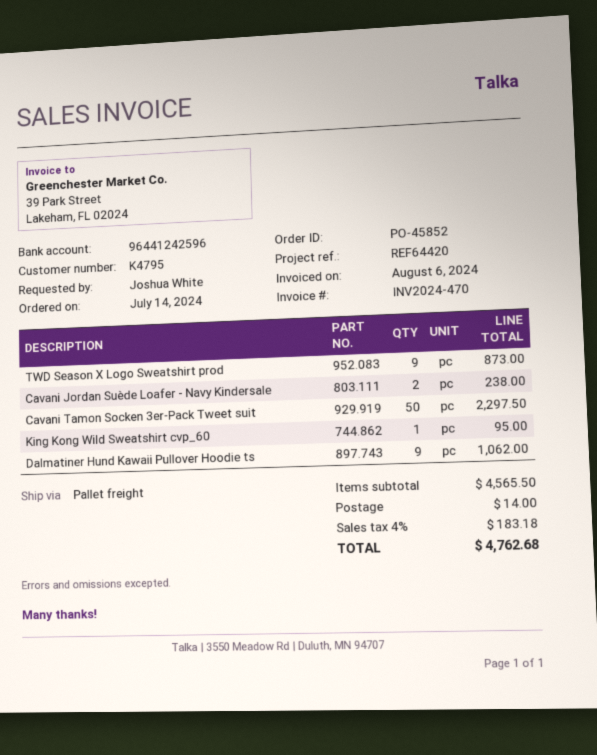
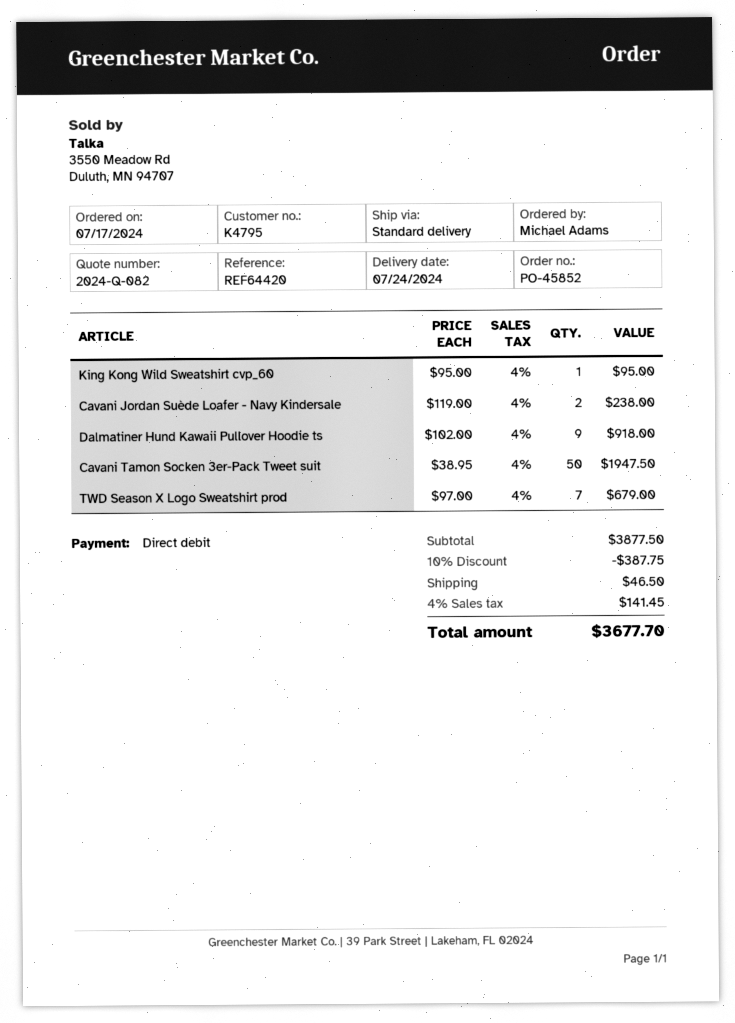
order date: 2024-07-14 -> 2024-07-17
ordered by: Joshua White -> Michael Adams
shipping method: pallet freight -> standard
TWD Season X Logo Sweatshirt prod: 9 for 873.00 -> 7 for 679.00
Cavani Tamon Socken 3er-Pack Tweet suit: 50 for 2297.50 -> 50 for 1947.50
Dalmatiner Hund Kawaii Pullover Hoodie ts: 9 for 1062.00 -> 9 for 918.00
subtotal: 4565.50 -> 3877.50
discount: none -> 10% = 387.75
shipping: 14.00 -> 46.50
tax: 4% = 183.18 -> 4% = 141.45
total: 4762.68 -> 3677.70

